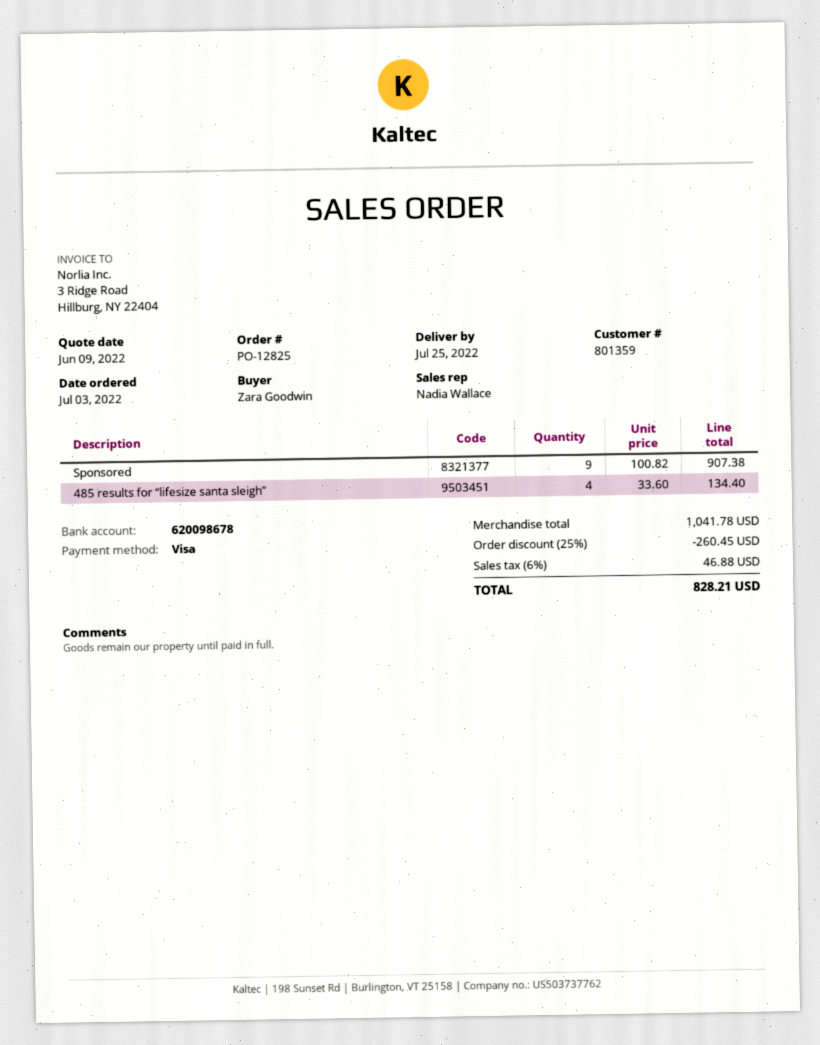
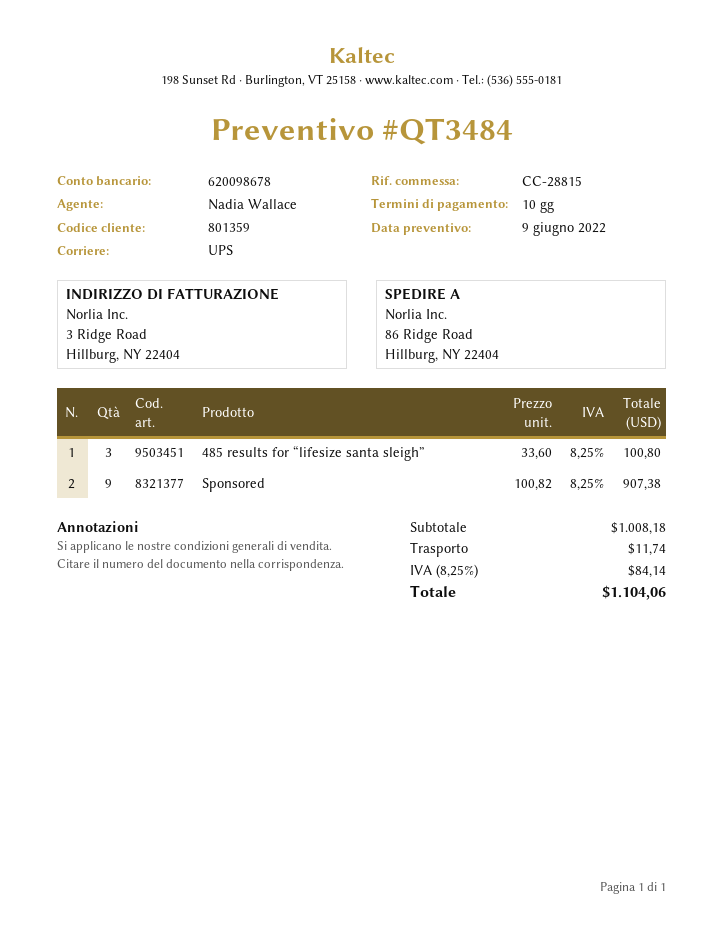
485 results for “lifesize santa sleigh”: 4 x 33.60 = 134.40 -> 3 x 33.60 = 100.80
subtotal: 1041.78 -> 1008.18
discount: 25% = 260.45 -> none
shipping: none -> 11.74
tax: 6% = 46.88 -> 8.25% = 84.14
total: 828.21 -> 1104.06

